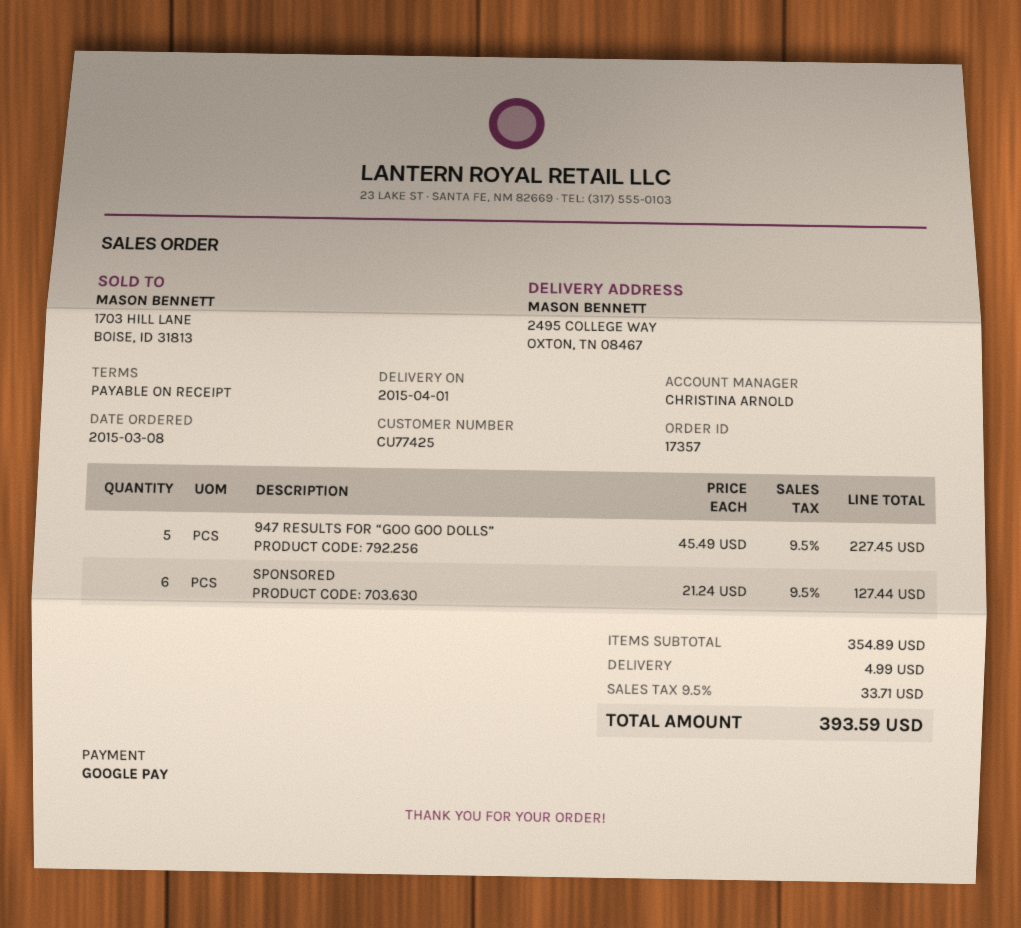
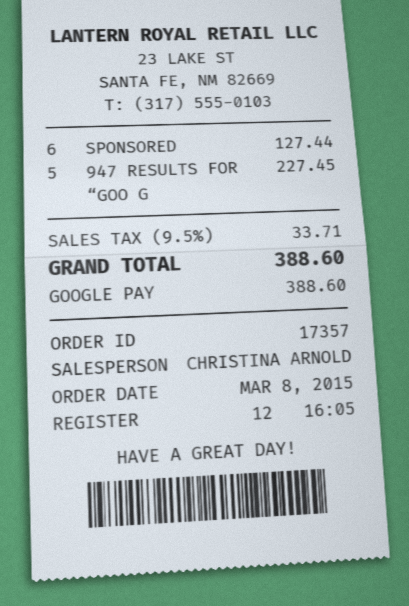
shipping: 4.99 -> none
total: 393.59 -> 388.60

